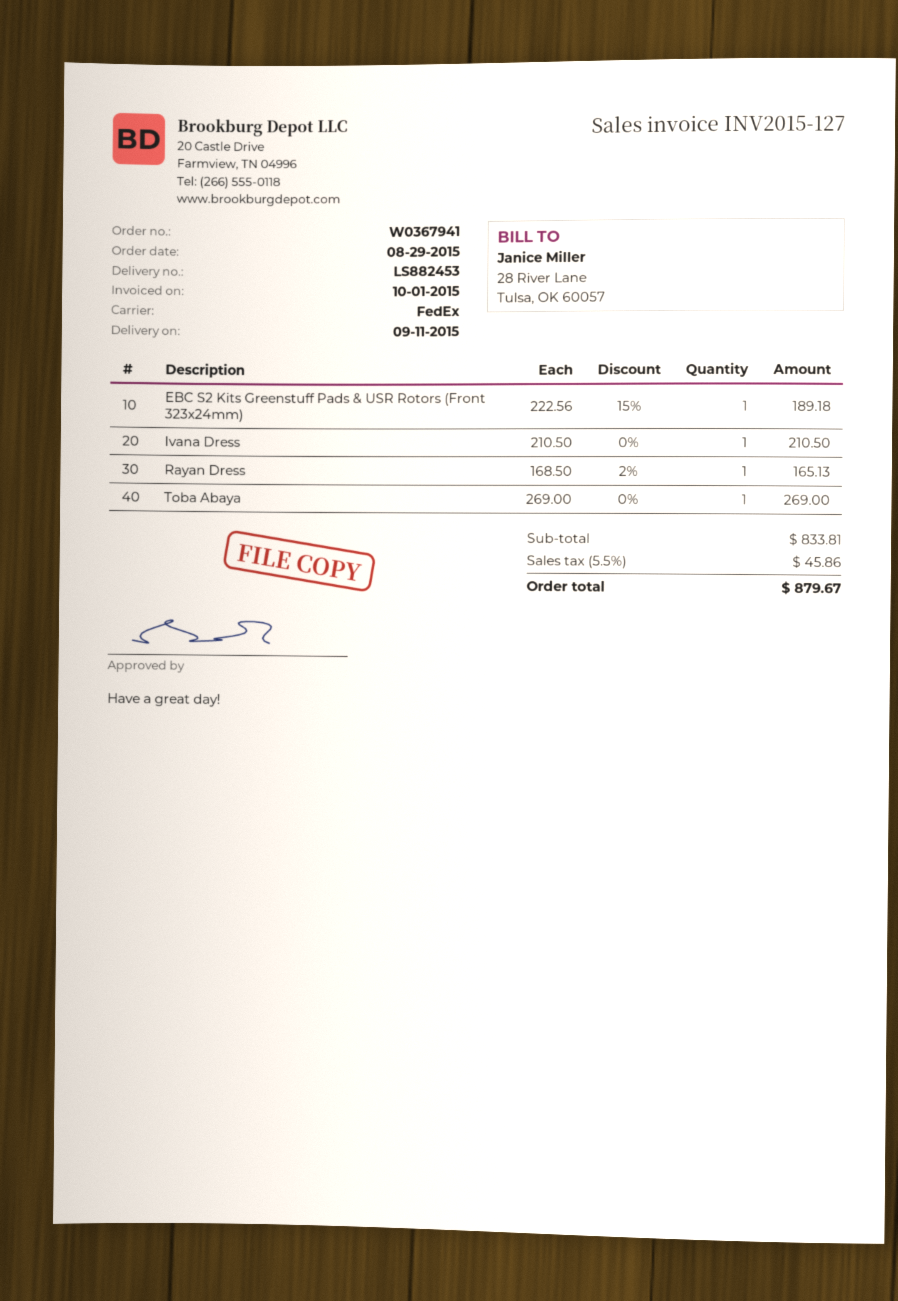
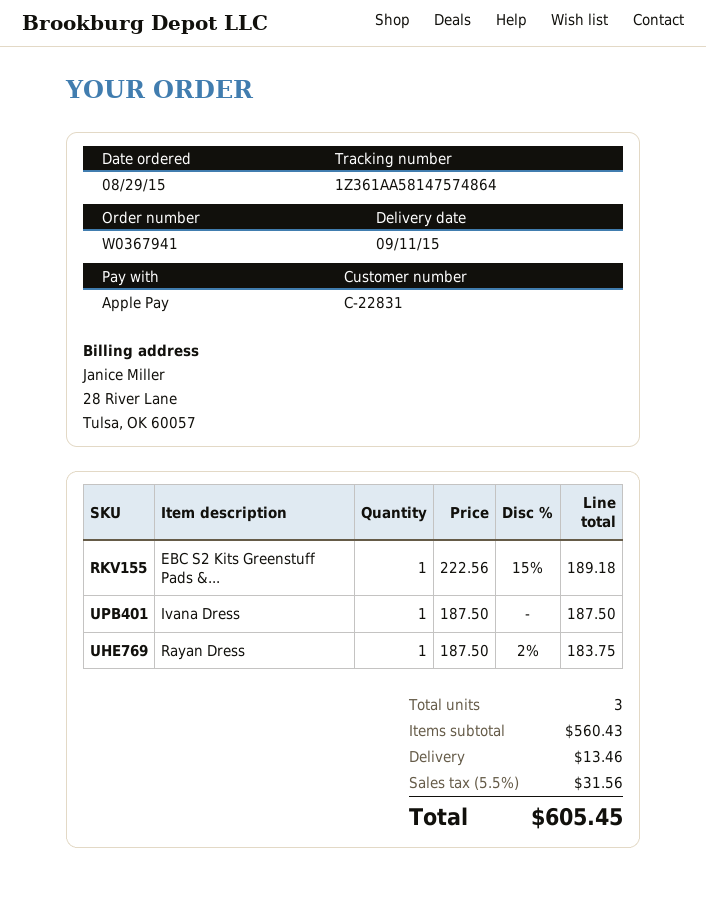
Ivana Dress: 1 x 210.50 = 210.50 -> 1 x 187.50 = 187.50
Rayan Dress: 1 x 168.50 - 2% = 165.13 -> 1 x 187.50 - 2% = 183.75
Toba Abaya: 1 x 269.00 = 269.00 -> none
subtotal: 833.81 -> 560.43
shipping: none -> 13.46
tax: 5.5% = 45.86 -> 5.5% = 31.56
total: 879.67 -> 605.45

